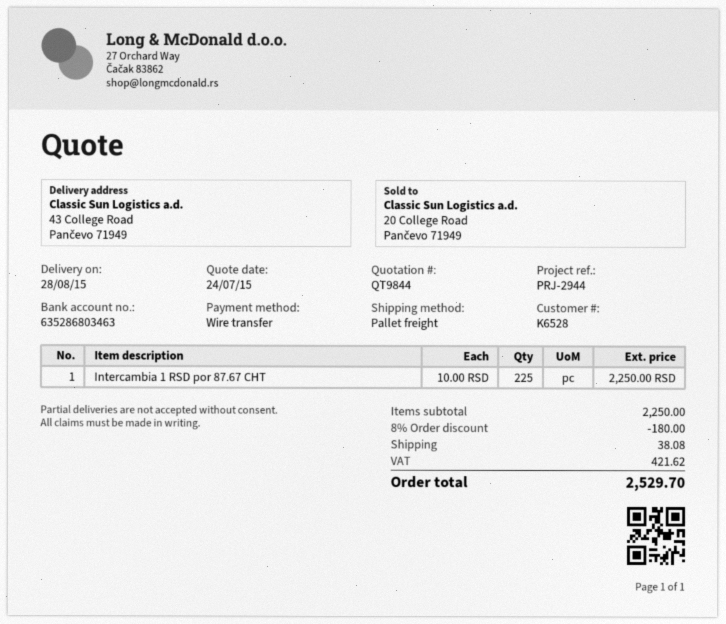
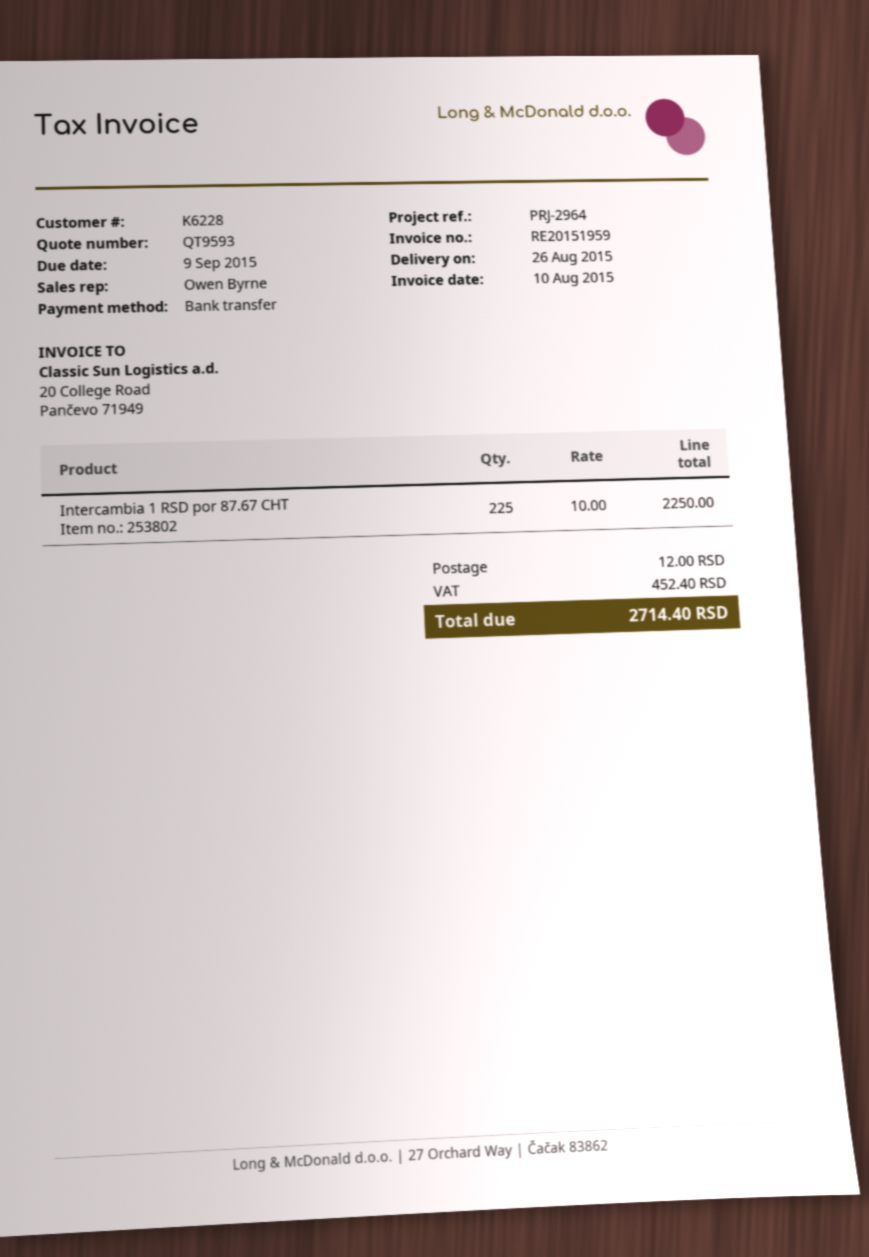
quote number: QT9844 -> QT9593
delivery date: 2015-08-28 -> 2015-08-26
customer number: K6528 -> K6228
reference: PRJ-2944 -> PRJ-2964
discount: 8% = 180.00 -> none
shipping: 38.08 -> 12.00
tax: 421.62 -> 452.40
total: 2529.70 -> 2714.40

